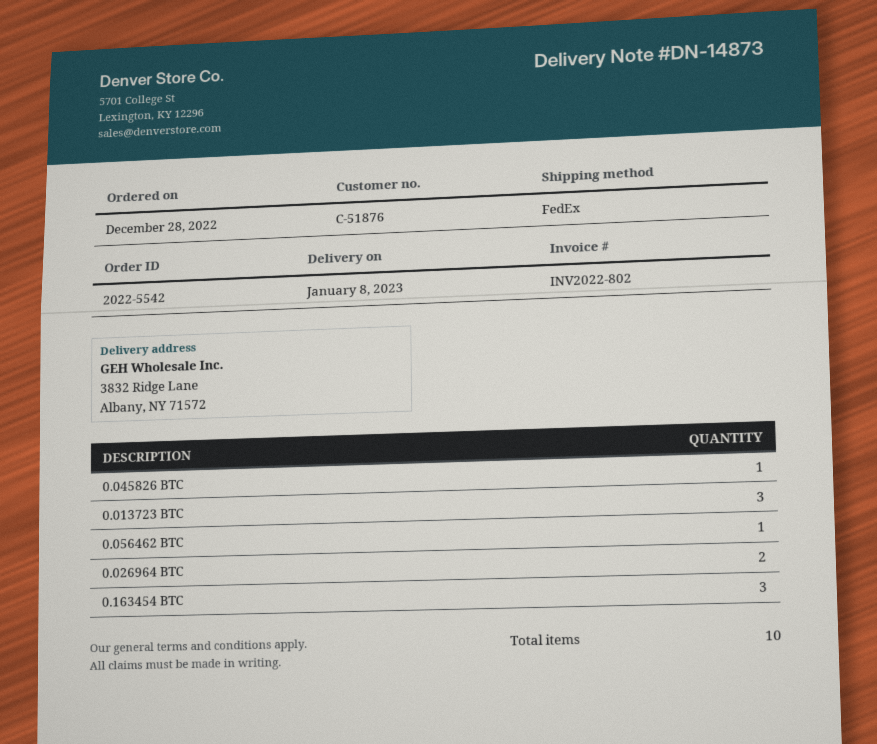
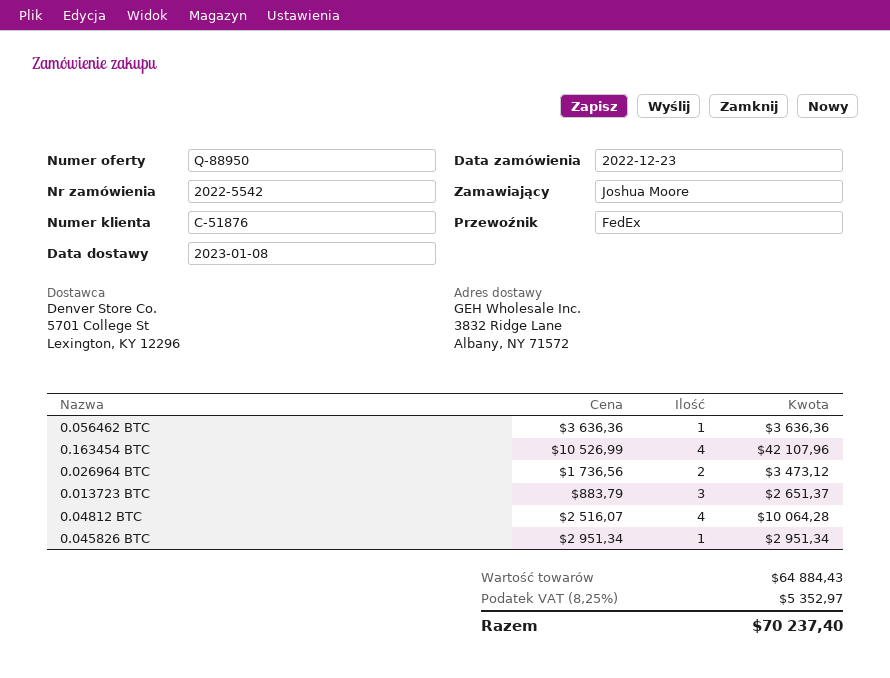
order date: 2022-12-28 -> 2022-12-23
0.163454 BTC: 3 -> 4
0.04812 BTC: none -> 4

